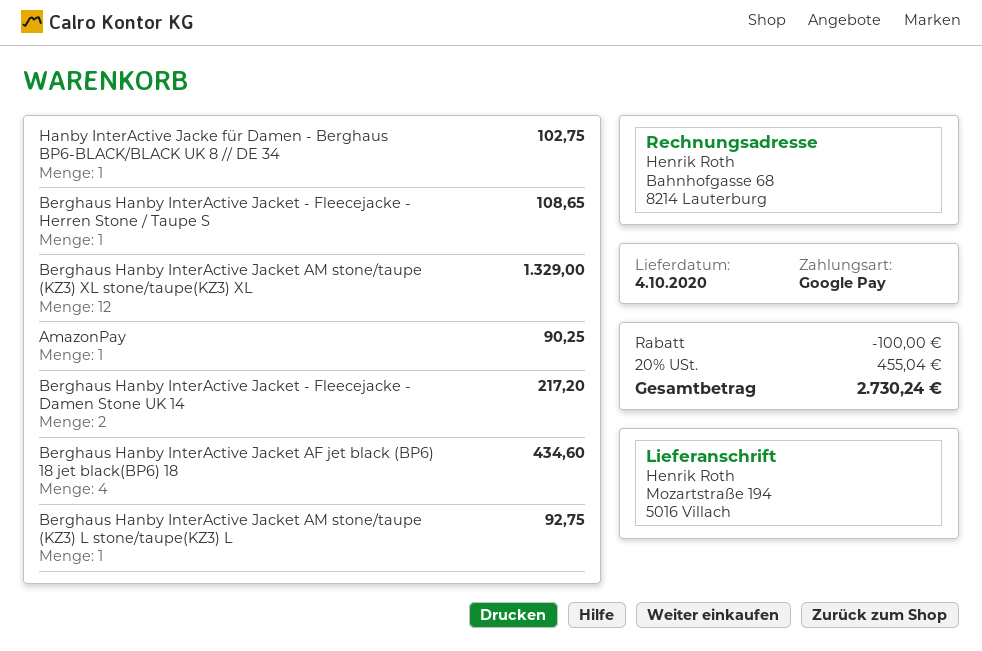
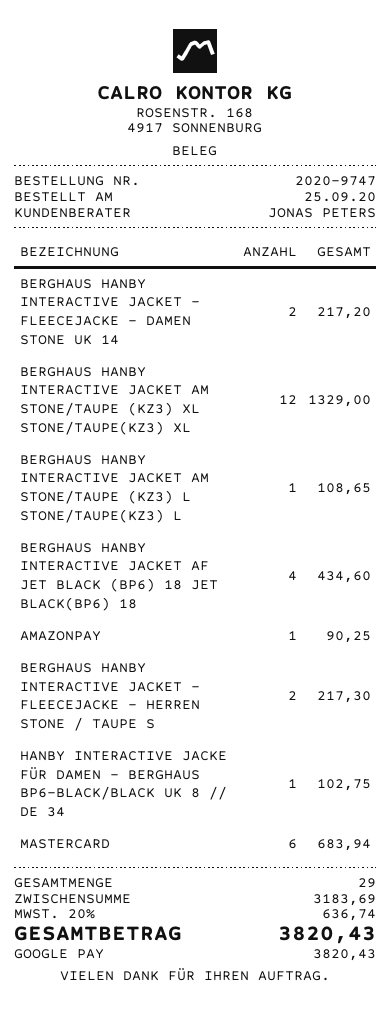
Berghaus Hanby InterActive Jacket - Fleecejacke - Herren Stone / Taupe S: 1 for 108.65 -> 2 for 217.30
Berghaus Hanby InterActive Jacket AM stone/taupe (KZ3) L stone/taupe(KZ3) L: 1 for 92.75 -> 1 for 108.65
MASTERCARD: none -> 6 for 683.94
discount: 100.00 -> none
tax: 20% = 455.04 -> 20% = 636.74
total: 2730.24 -> 3820.43

